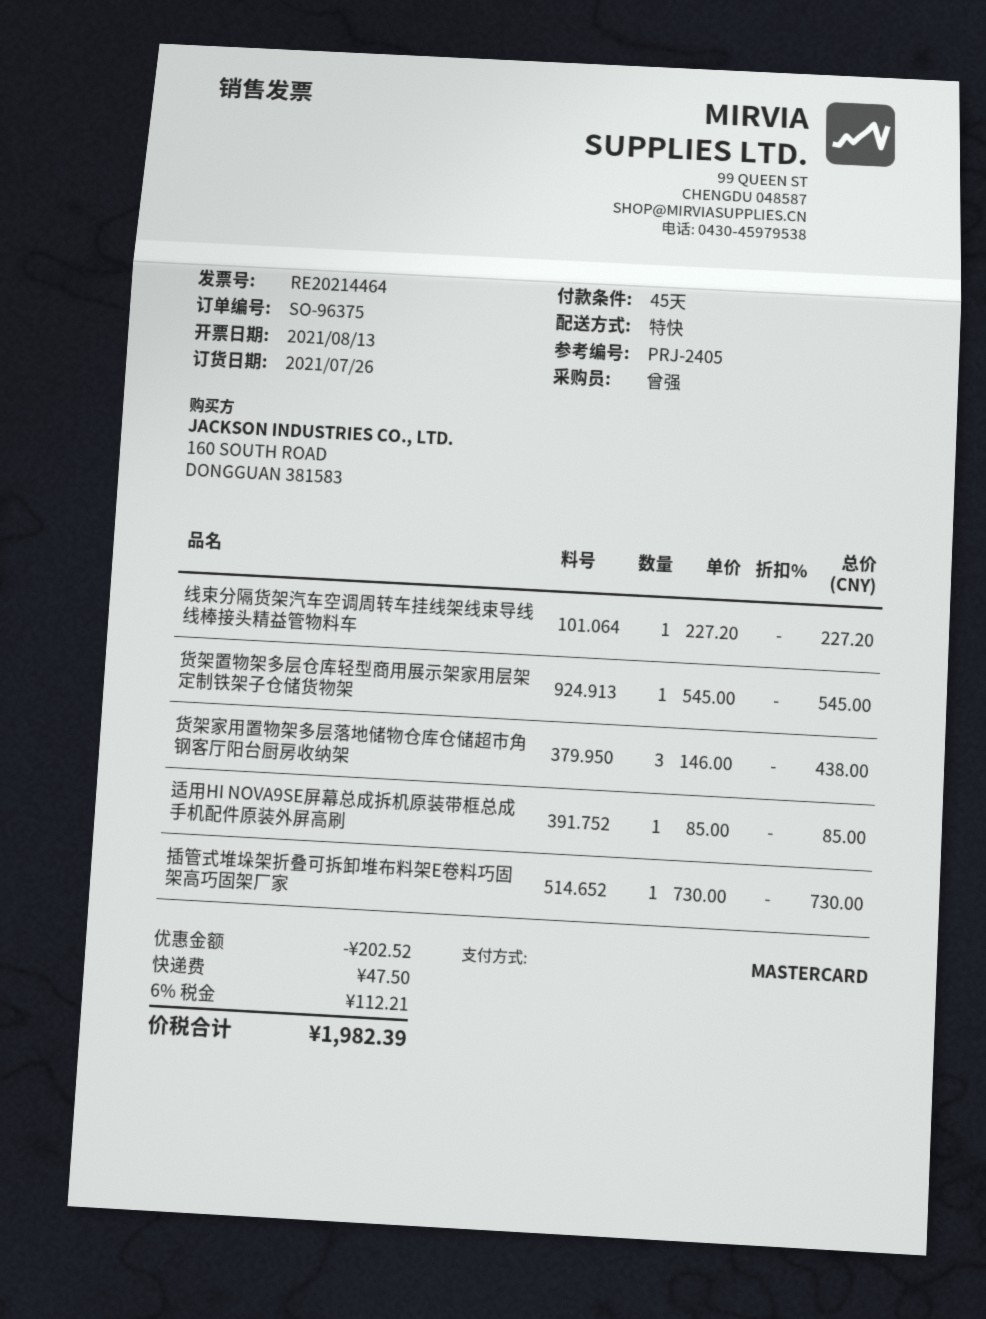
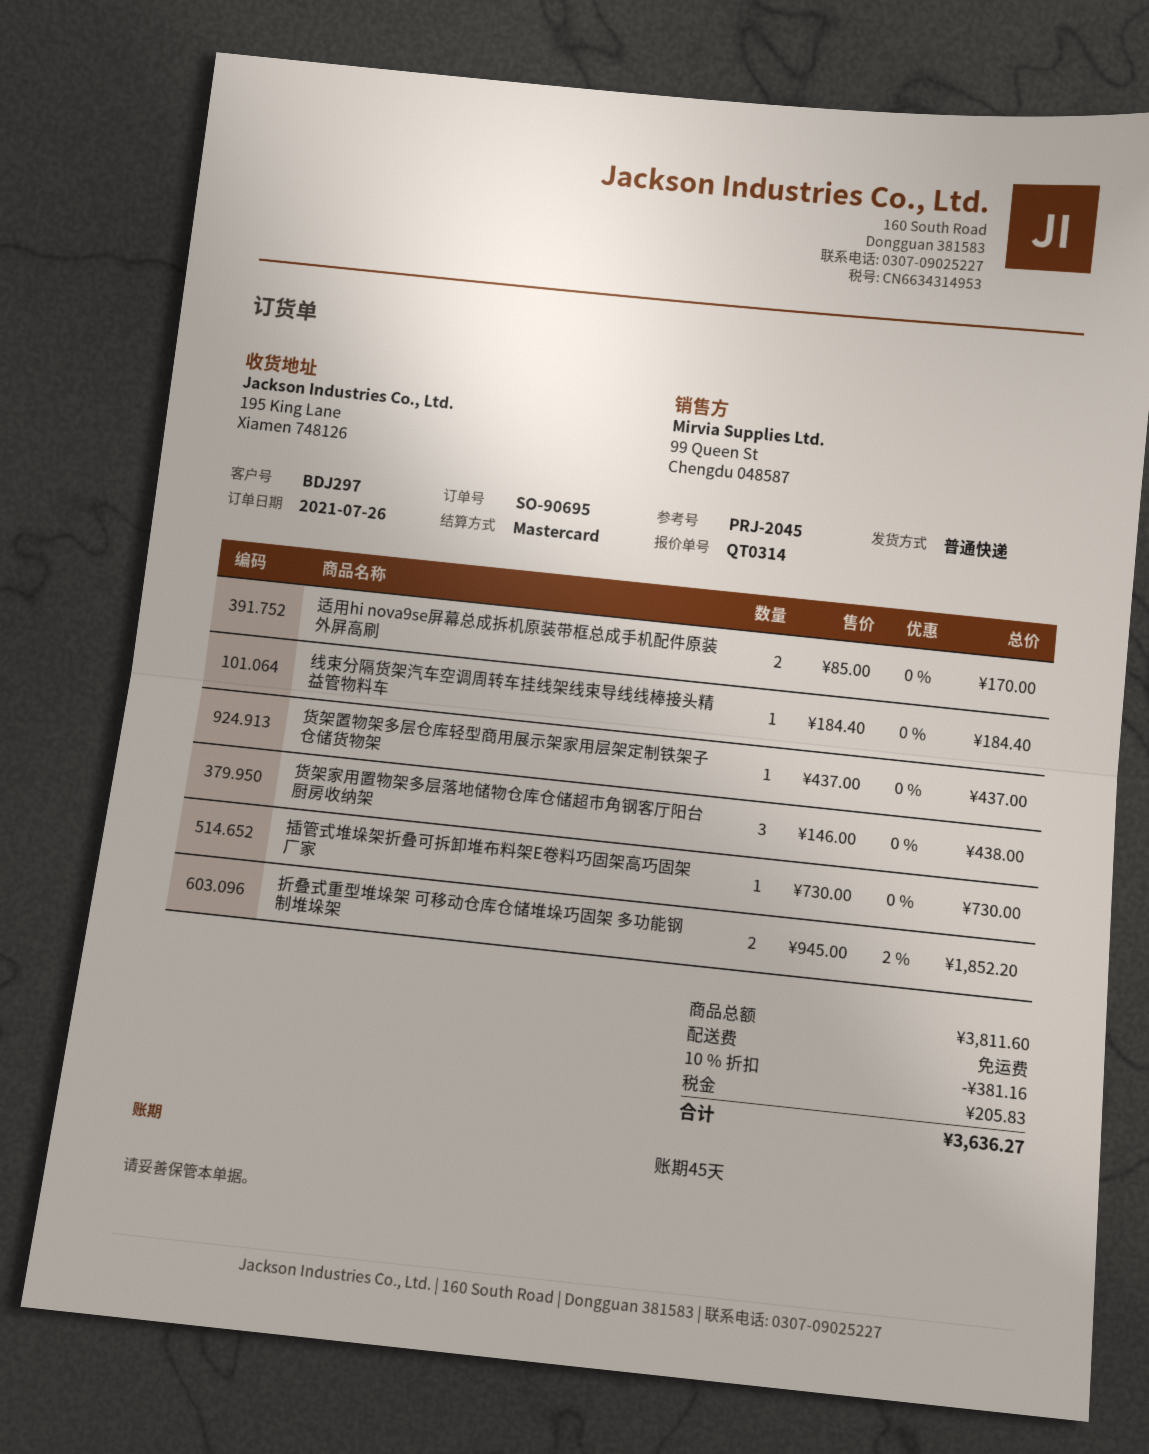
order number: SO-96375 -> SO-90695
reference: PRJ-2405 -> PRJ-2045
shipping method: express -> standard
线束分隔货架汽车空调周转车挂线架线束导线线棒接头精益管物料车: 1 x 227.20 = 227.20 -> 1 x 184.40 = 184.40
货架置物架多层仓库轻型商用展示架家用层架定制铁架子仓储货物架: 1 x 545.00 = 545.00 -> 1 x 437.00 = 437.00
适用HI NOVA9SE屏幕总成拆机原装带框总成手机配件原装外屏高刷: 1 x 85.00 = 85.00 -> 2 x 85.00 = 170.00
折叠式重型堆垛架 可移动仓库仓储堆垛巧固架 多功能钢制堆垛架: none -> 2 x 945.00 - 2% = 1852.20
discount: 202.52 -> 381.16
shipping: 47.50 -> 0.00
tax: 112.21 -> 205.83
total: 1982.39 -> 3636.27

